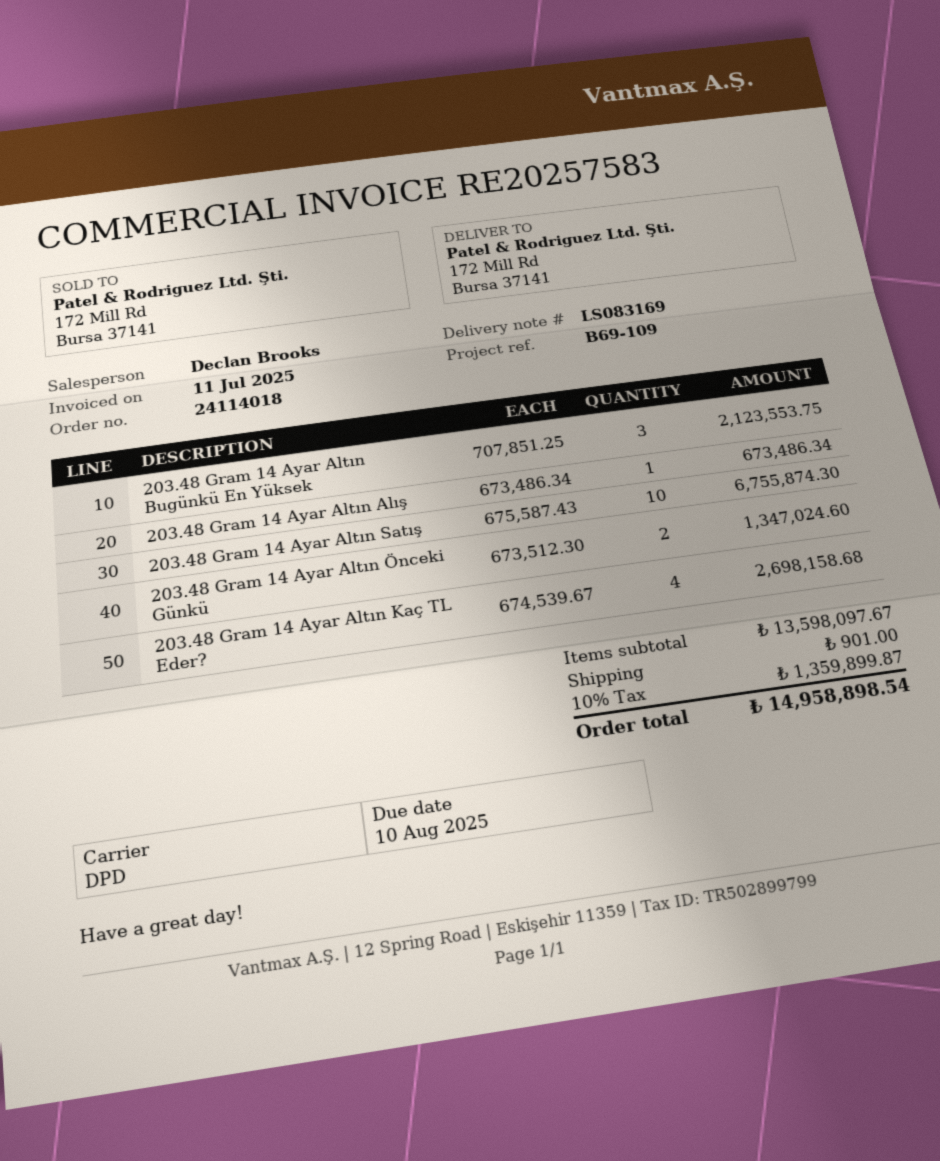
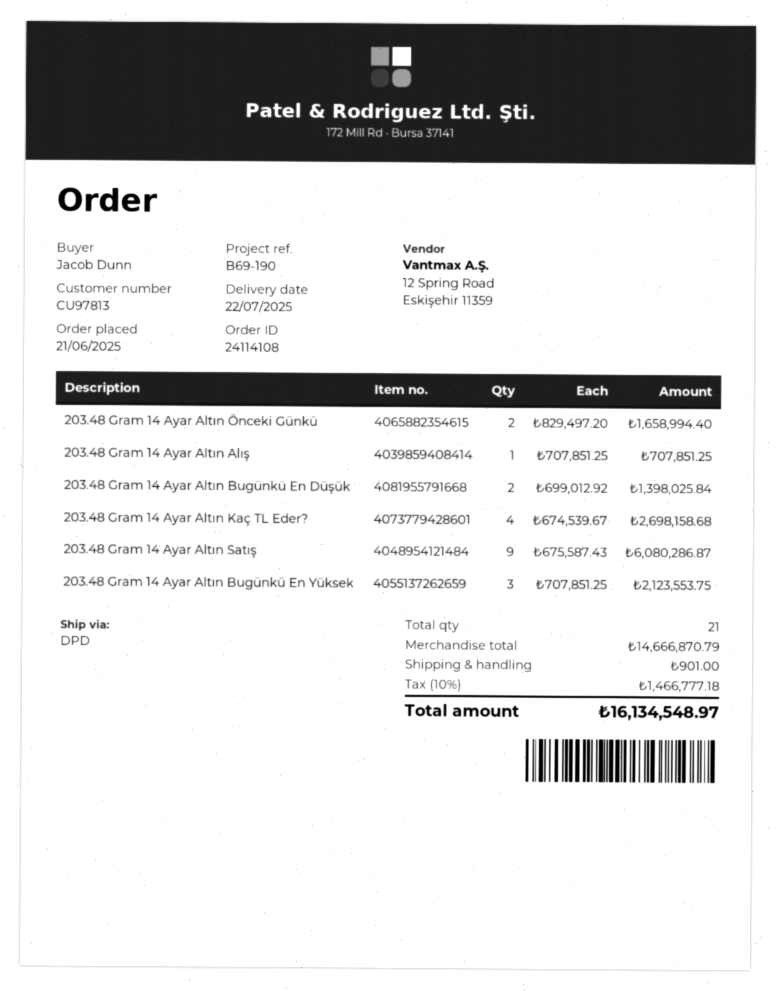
order number: 24114018 -> 24114108
reference: B69-109 -> B69-190
203.48 Gram 14 Ayar Altın Alış: 1 x 673486.34 = 673486.34 -> 1 x 707851.25 = 707851.25
203.48 Gram 14 Ayar Altın Satış: 10 x 675587.43 = 6755874.30 -> 9 x 675587.43 = 6080286.87
203.48 Gram 14 Ayar Altın Önceki Günkü: 2 x 673512.30 = 1347024.60 -> 2 x 829497.20 = 1658994.40
203.48 Gram 14 Ayar Altın Bugünkü En Düşük: none -> 2 x 699012.92 = 1398025.84
subtotal: 13598097.67 -> 14666870.79
tax: 10% = 1359899.87 -> 10% = 1466777.18
total: 14958898.54 -> 16134548.97

